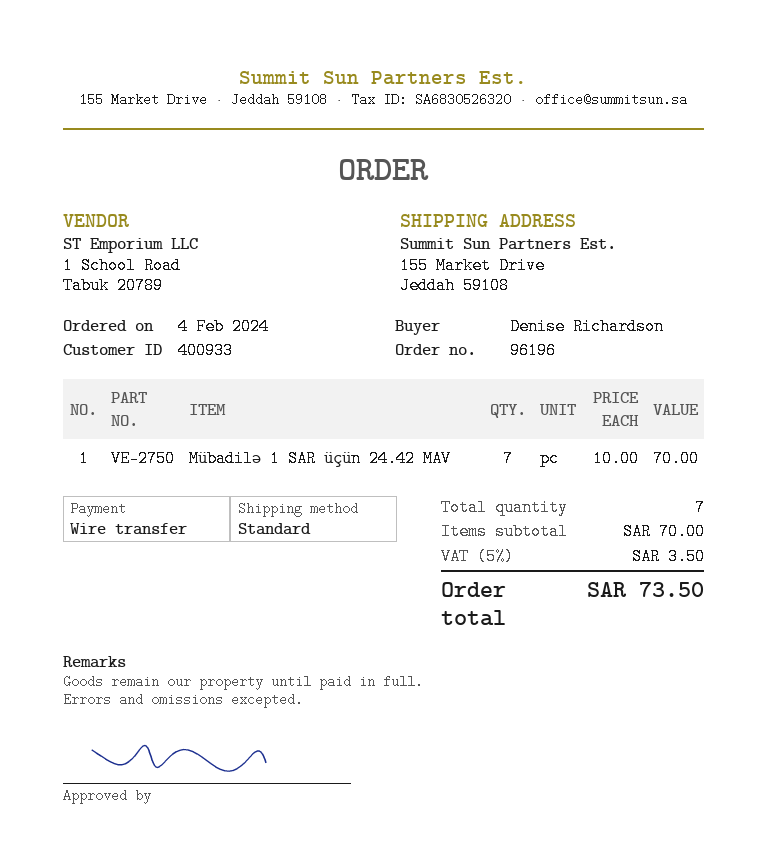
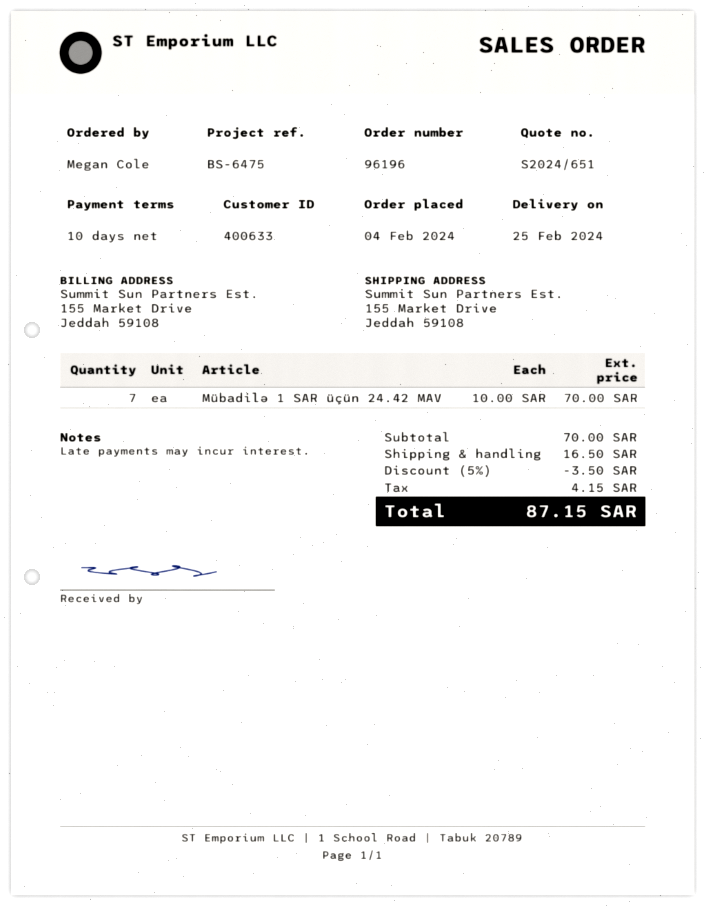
customer number: 400933 -> 400633
ordered by: Denise Richardson -> Megan Cole
discount: none -> 5% = 3.50
shipping: none -> 16.50
tax: 3.50 -> 4.15
total: 73.50 -> 87.15

